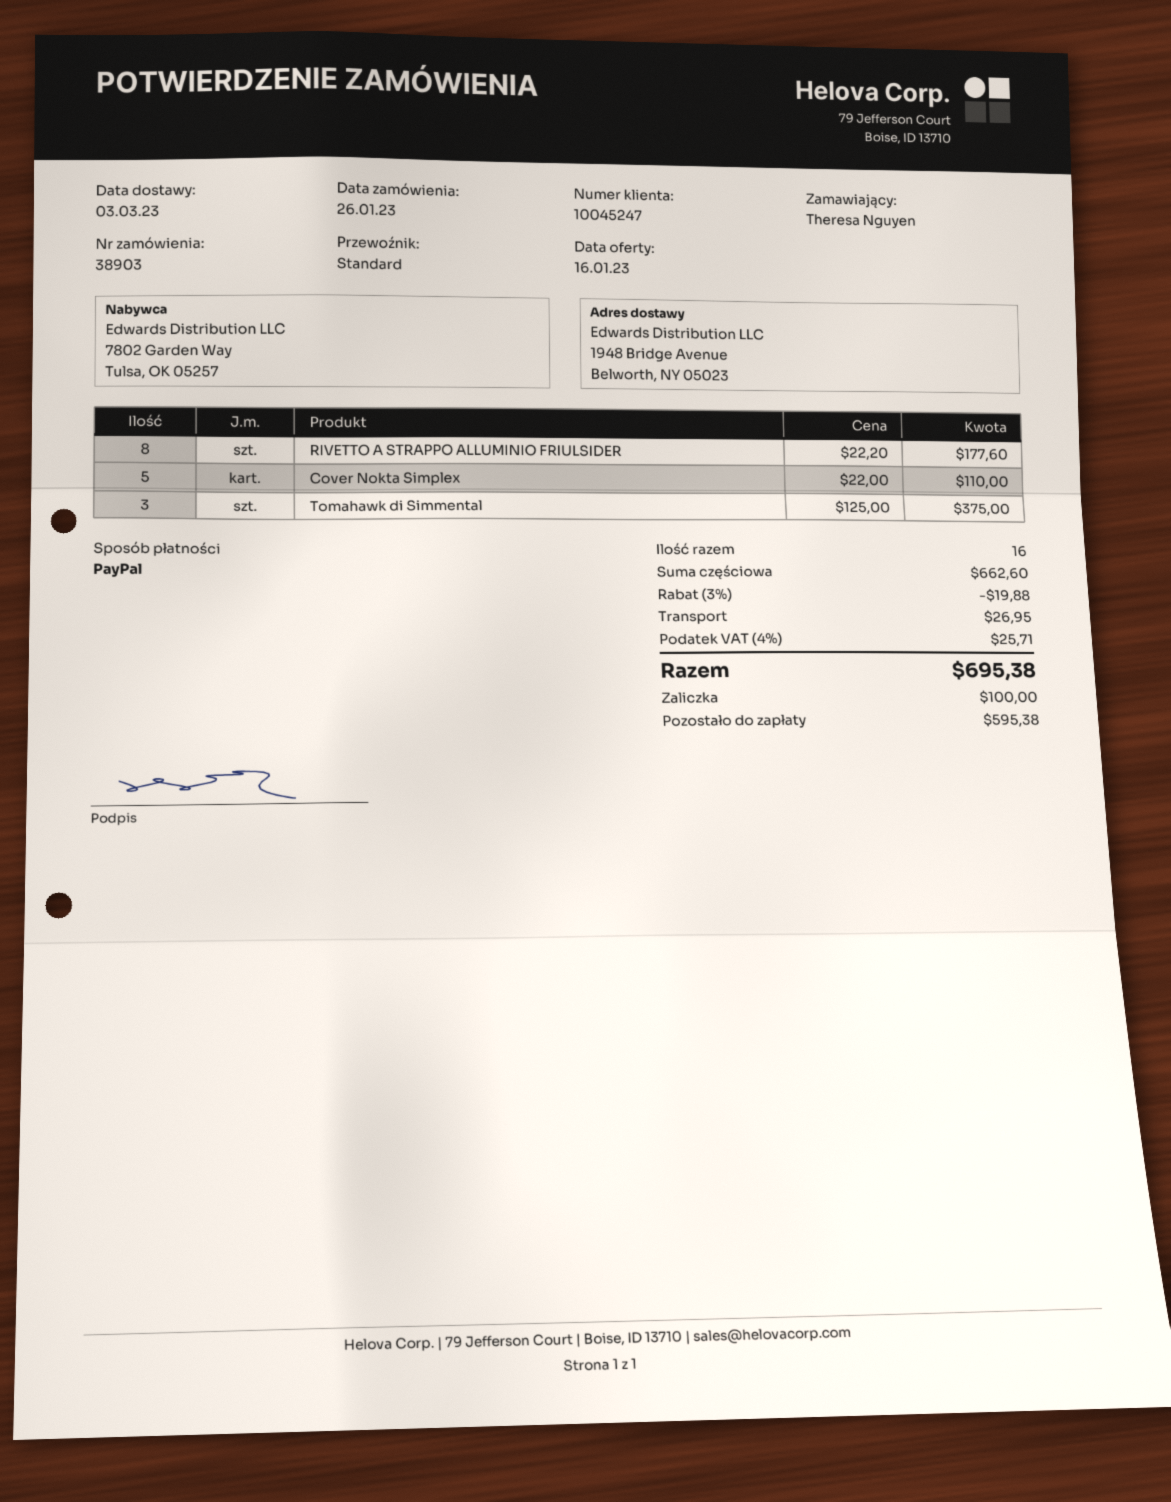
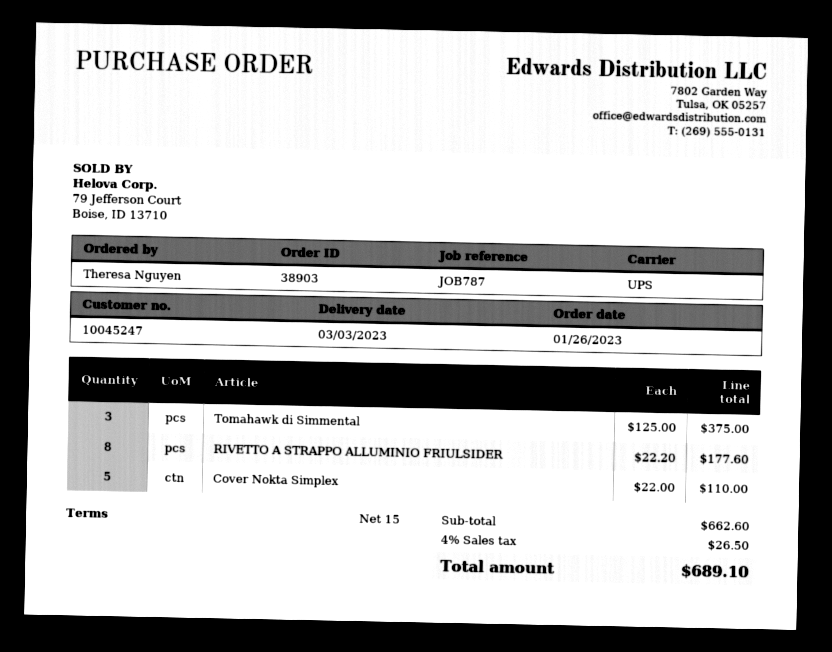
shipping method: standard -> UPS
discount: 3% = 19.88 -> none
shipping: 26.95 -> none
tax: 4% = 25.71 -> 4% = 26.50
total: 695.38 -> 689.10

